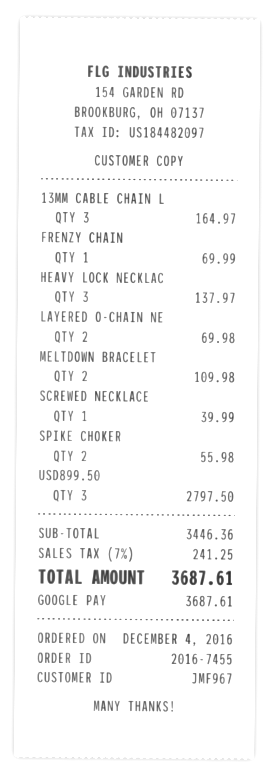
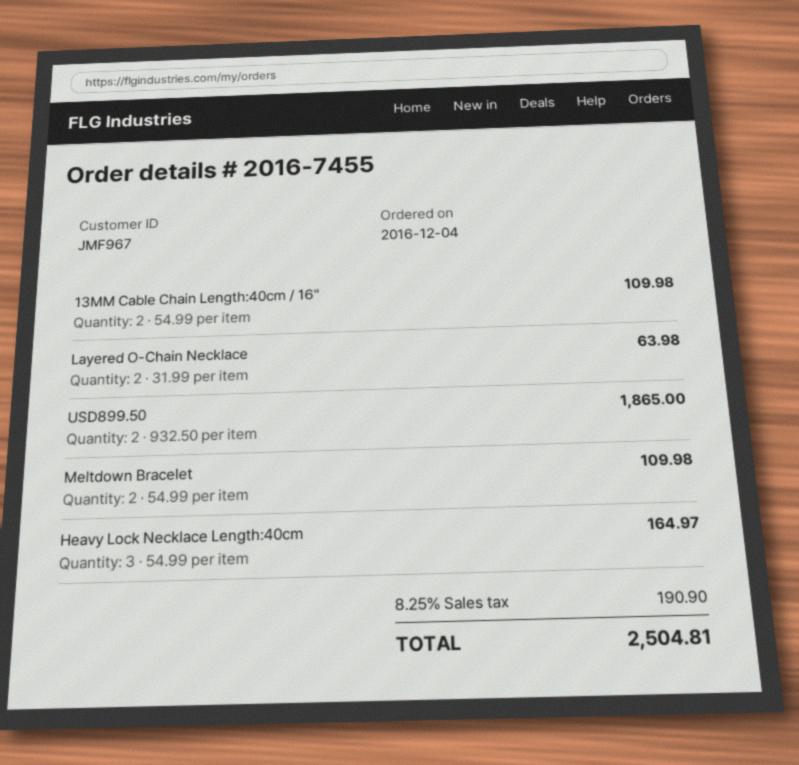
13MM CABLE CHAIN L: 3 for 164.97 -> 2 for 109.98
FRENZY CHAIN: 1 for 69.99 -> none
HEAVY LOCK NECKLAC: 3 for 137.97 -> 3 for 164.97
LAYERED O-CHAIN NE: 2 for 69.98 -> 2 for 63.98
SCREWED NECKLACE: 1 for 39.99 -> none
SPIKE CHOKER: 2 for 55.98 -> none
USD899.50: 3 for 2797.50 -> 2 for 1865.00
tax: 7% = 241.25 -> 8.25% = 190.90
total: 3687.61 -> 2504.81

